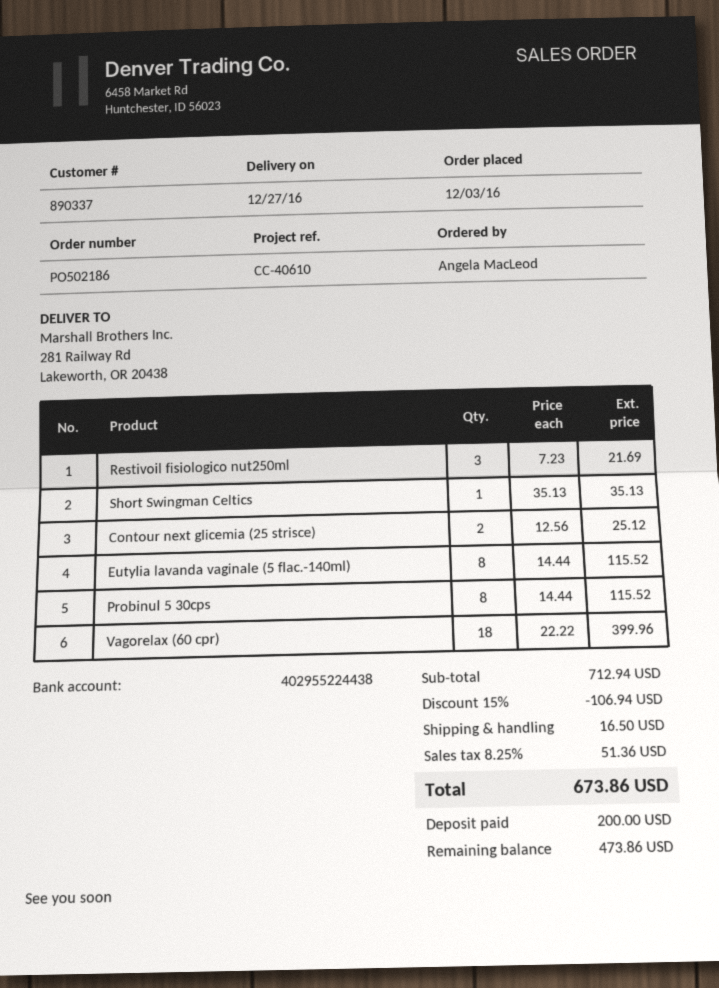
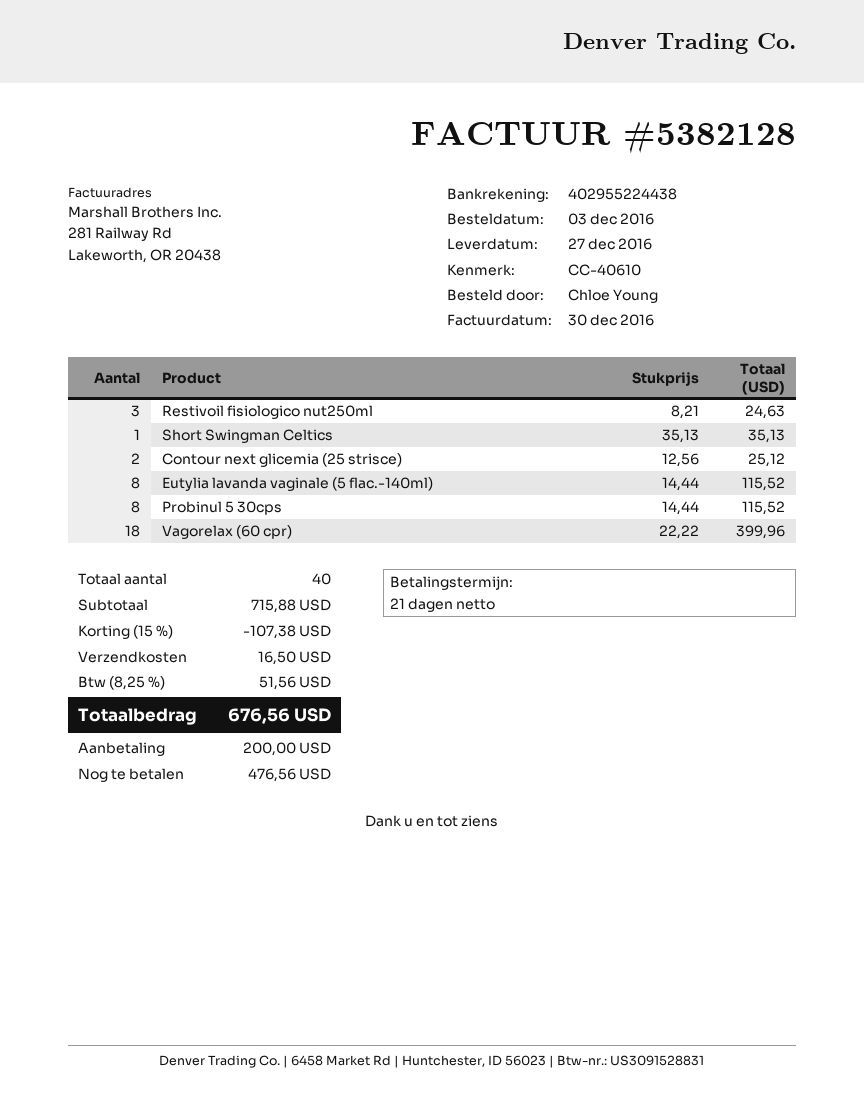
ordered by: Angela MacLeod -> Chloe Young
Restivoil fisiologico nut250ml: 3 x 7.23 = 21.69 -> 3 x 8.21 = 24.63
subtotal: 712.94 -> 715.88
discount: 15% = 106.94 -> 15% = 107.38
tax: 8.25% = 51.36 -> 8.25% = 51.56
total: 673.86 -> 676.56
balance: 473.86 -> 476.56

